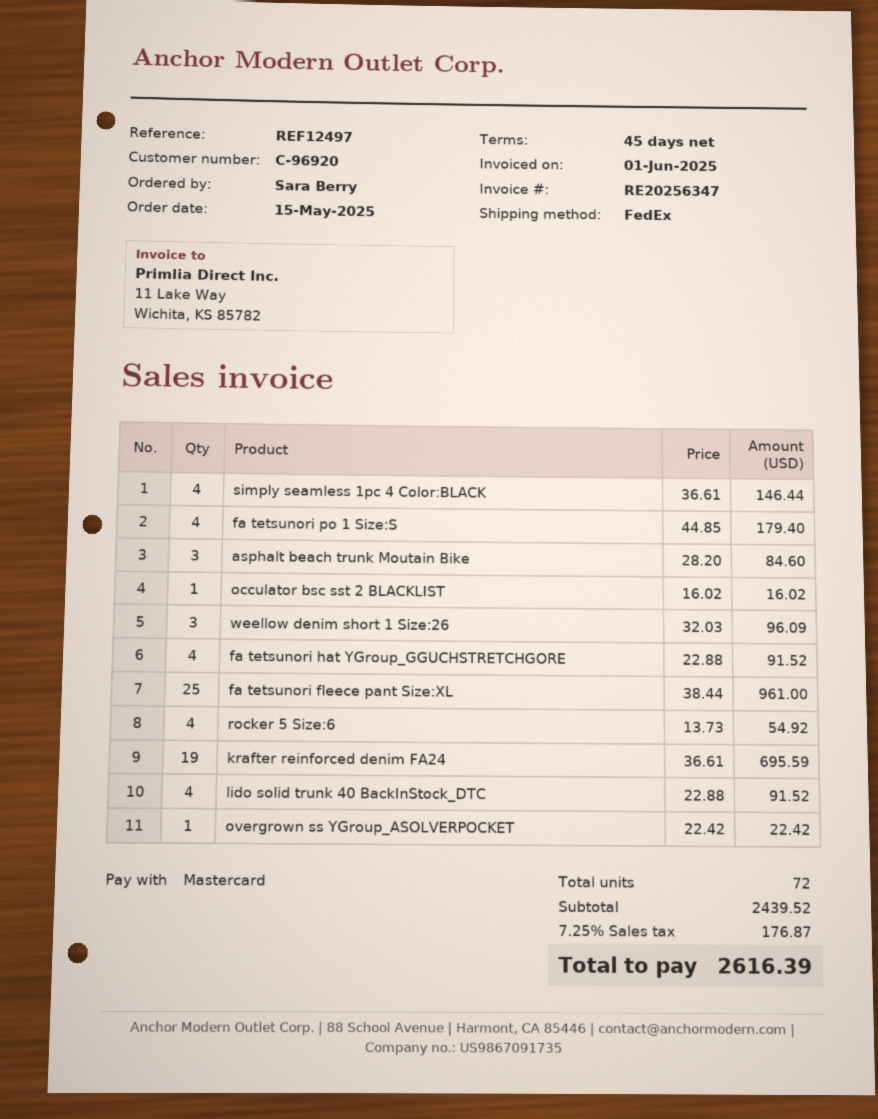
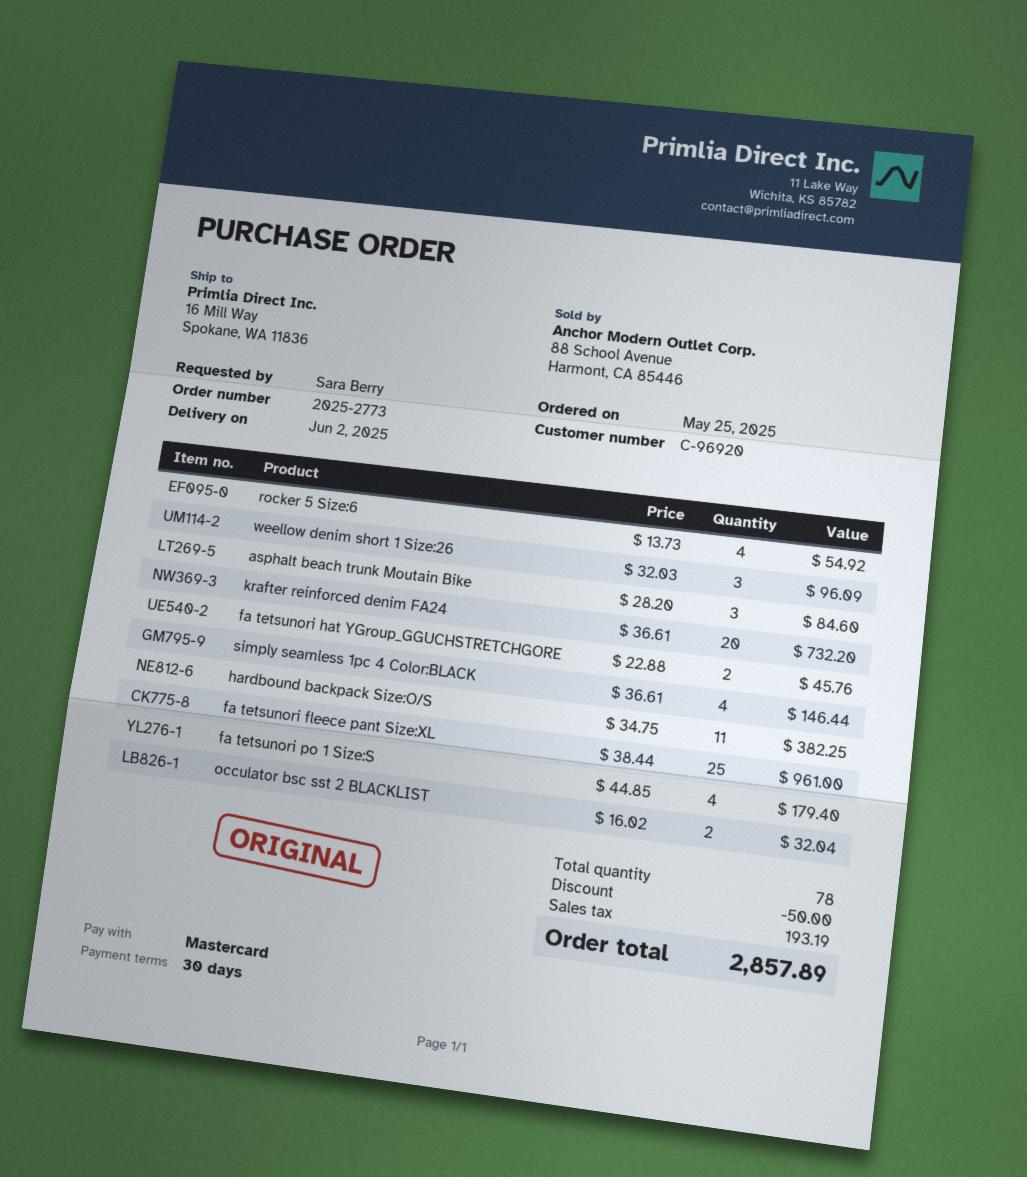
order date: 2025-05-15 -> 2025-05-25
payment terms: 45 days -> 30 days
occulator bsc sst 2 BLACKLIST: 1 x 16.02 = 16.02 -> 2 x 16.02 = 32.04
fa tetsunori hat YGroup_GGUCHSTRETCHGORE: 4 x 22.88 = 91.52 -> 2 x 22.88 = 45.76
krafter reinforced denim FA24: 19 x 36.61 = 695.59 -> 20 x 36.61 = 732.20
lido solid trunk 40 BackInStock_DTC: 4 x 22.88 = 91.52 -> none
overgrown ss YGroup_ASOLVERPOCKET: 1 x 22.42 = 22.42 -> none
hardbound backpack Size:O/S: none -> 11 x 34.75 = 382.25
total quantity: 72 -> 78
discount: none -> 50.00
tax: 176.87 -> 193.19
total: 2616.39 -> 2857.89

